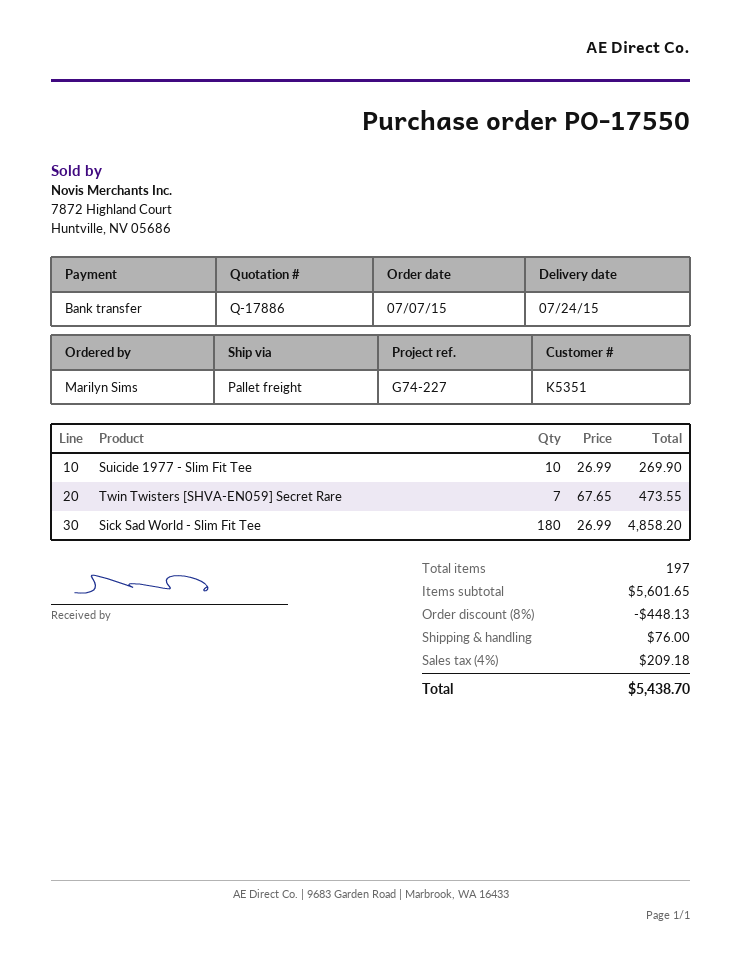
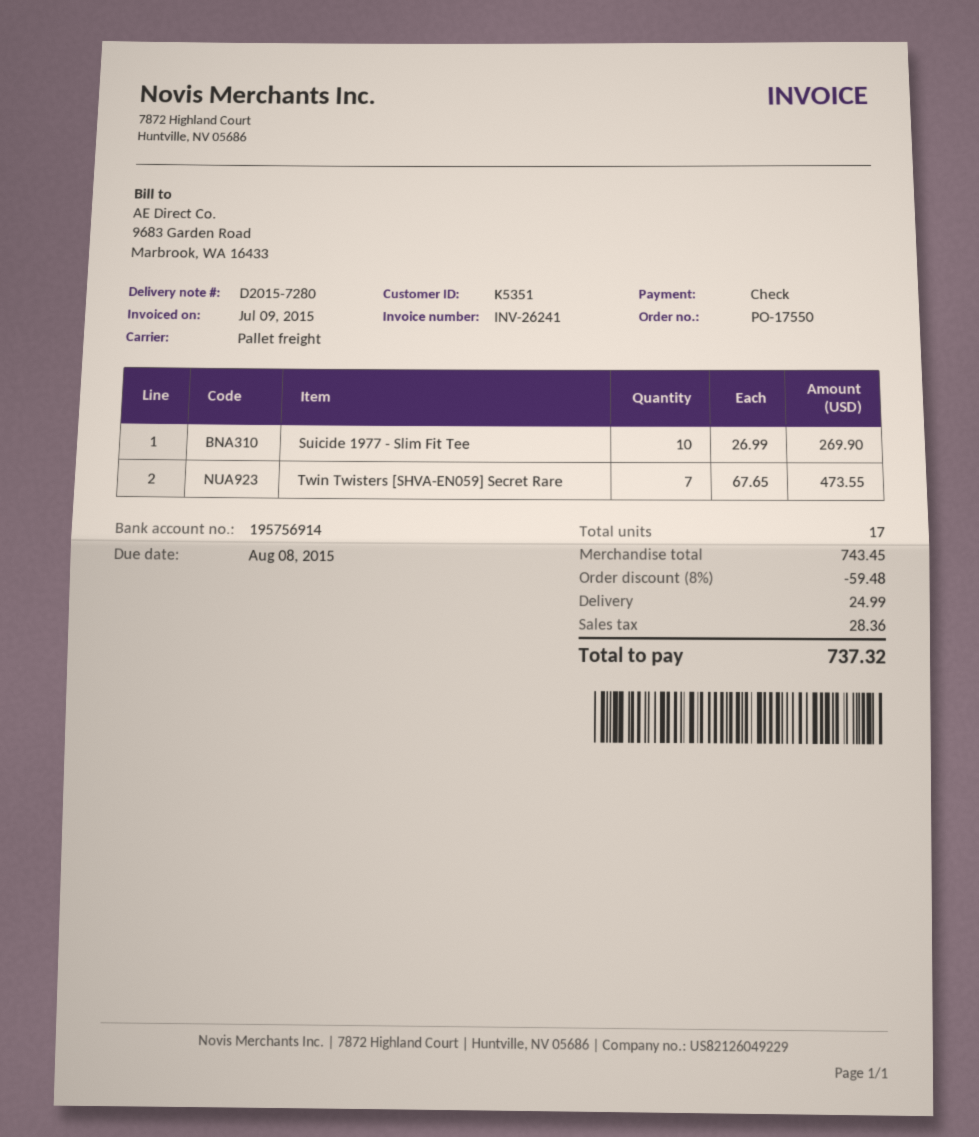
payment method: bank transfer -> cheque
Sick Sad World - Slim Fit Tee: 180 x 26.99 = 4858.20 -> none
total quantity: 197 -> 17
subtotal: 5601.65 -> 743.45
discount: 8% = 448.13 -> 8% = 59.48
shipping: 76.00 -> 24.99
tax: 209.18 -> 28.36
total: 5438.70 -> 737.32

